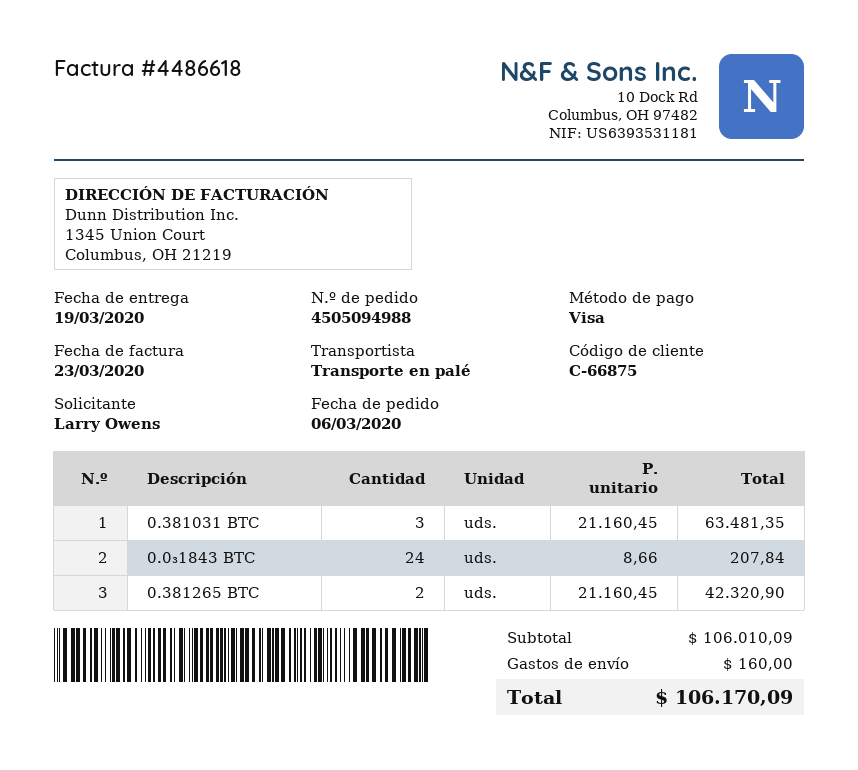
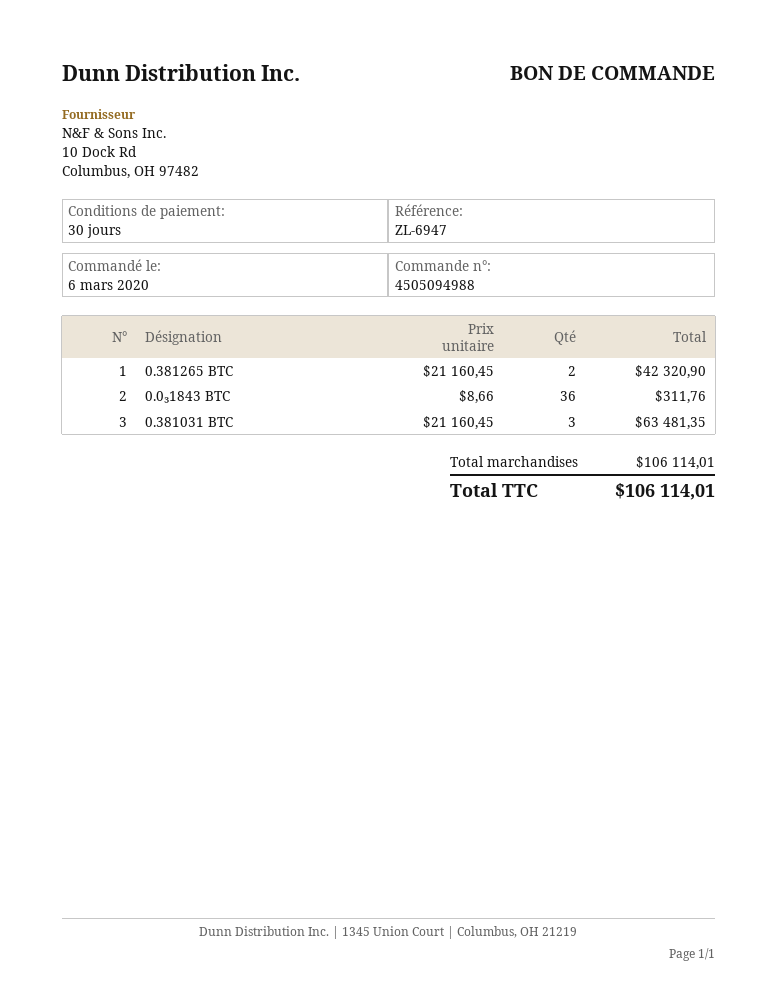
0.0₃1843 BTC: 24 x 8.66 = 207.84 -> 36 x 8.66 = 311.76
subtotal: 106010.09 -> 106114.01
shipping: 160.00 -> none
total: 106170.09 -> 106114.01

